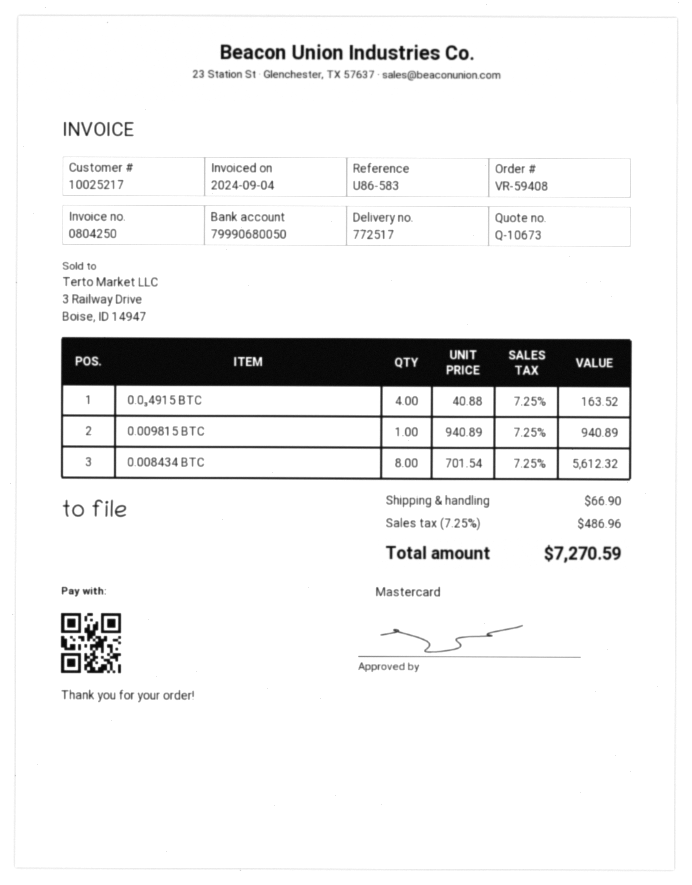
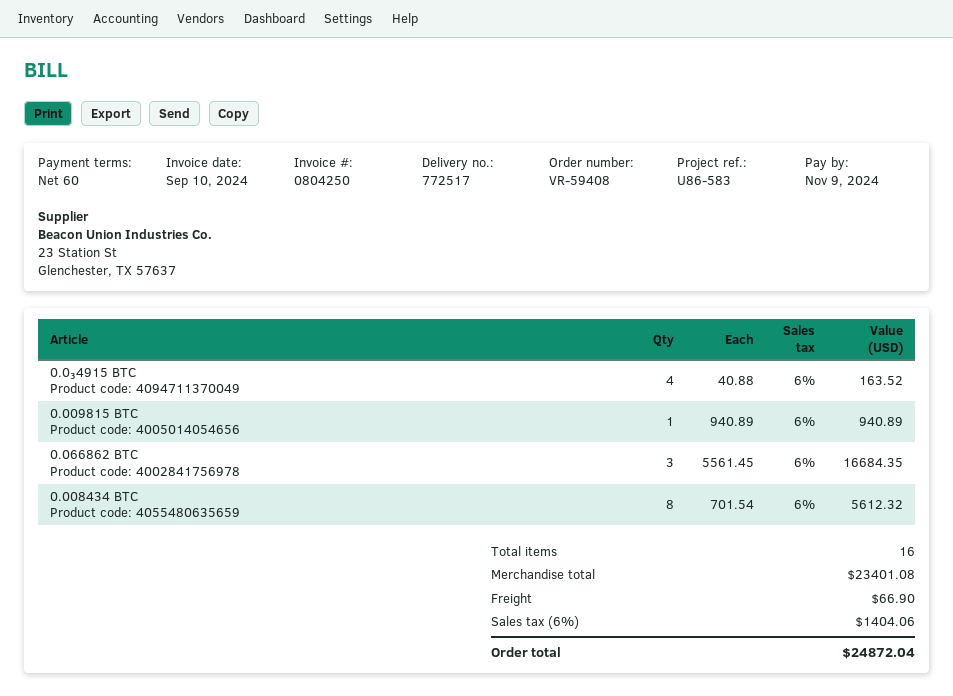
invoice date: 2024-09-04 -> 2024-09-10
0.066862 BTC: none -> 3 x 5561.45 = 16684.35
tax: 7.25% = 486.96 -> 6% = 1404.06
total: 7270.59 -> 24872.04

